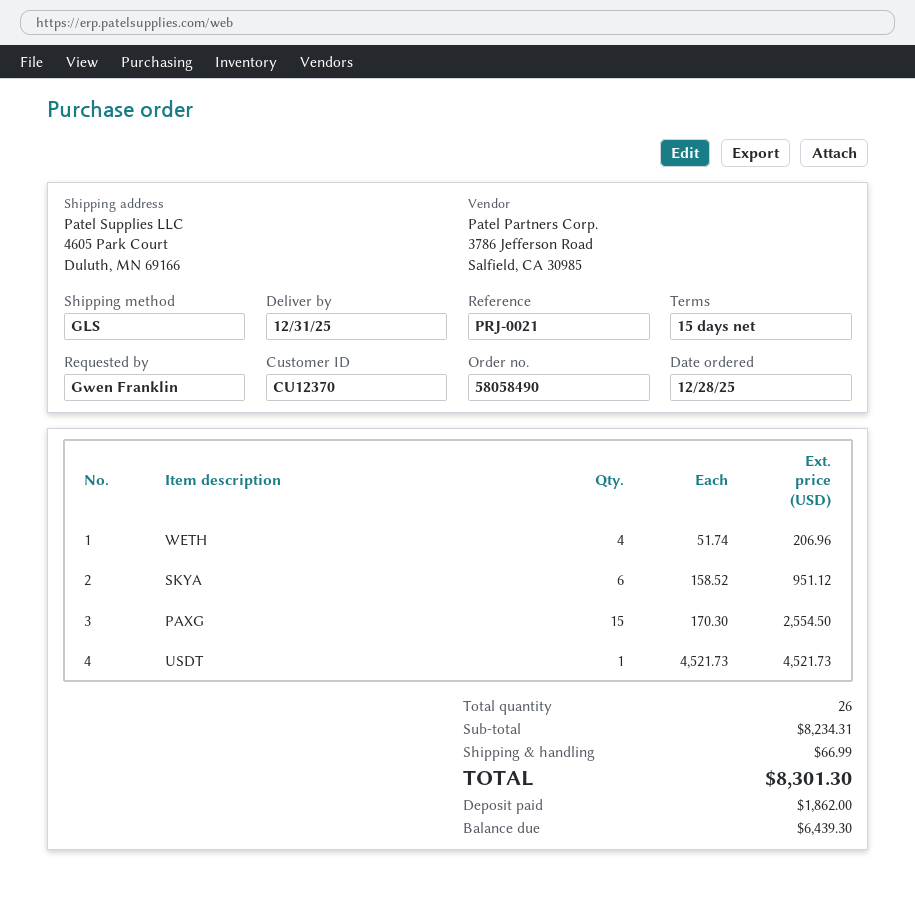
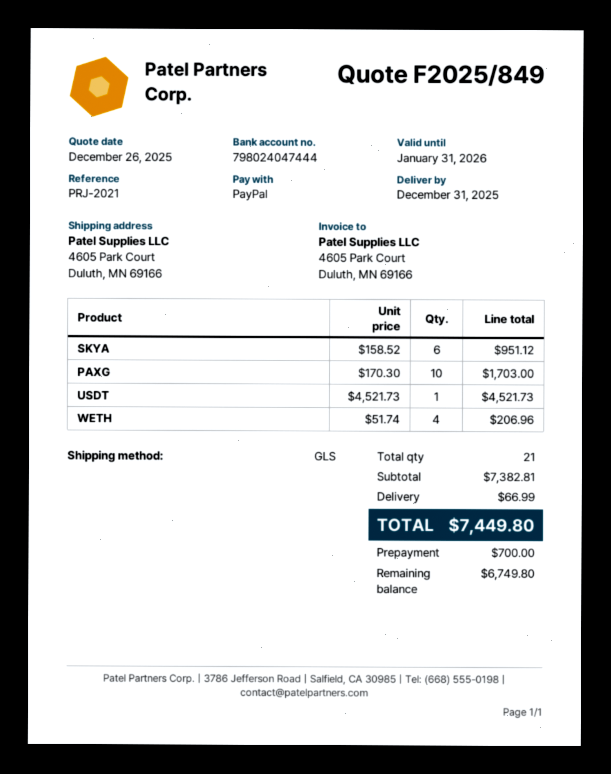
reference: PRJ-0021 -> PRJ-2021
PAXG: 15 x 170.30 = 2554.50 -> 10 x 170.30 = 1703.00
total quantity: 26 -> 21
subtotal: 8234.31 -> 7382.81
total: 8301.30 -> 7449.80
deposit: 1862.00 -> 700.00
balance: 6439.30 -> 6749.80

